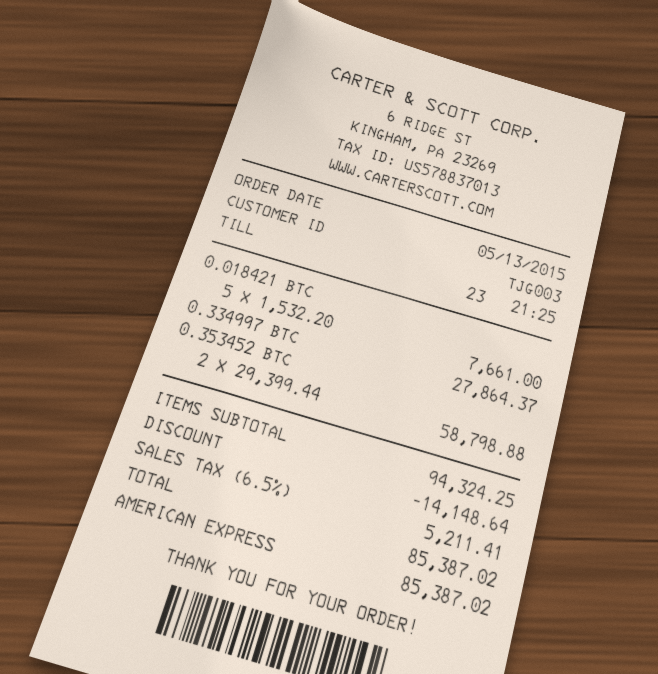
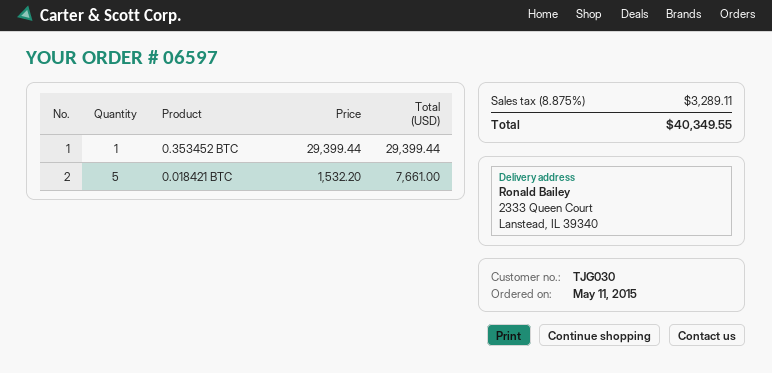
order date: 2015-05-13 -> 2015-05-11
customer number: TJG003 -> TJG030
0.334997 BTC: 1 x 27864.37 = 27864.37 -> none
0.353452 BTC: 2 x 29399.44 = 58798.88 -> 1 x 29399.44 = 29399.44
discount: 14148.64 -> none
tax: 6.5% = 5211.41 -> 8.875% = 3289.11
total: 85387.02 -> 40349.55

